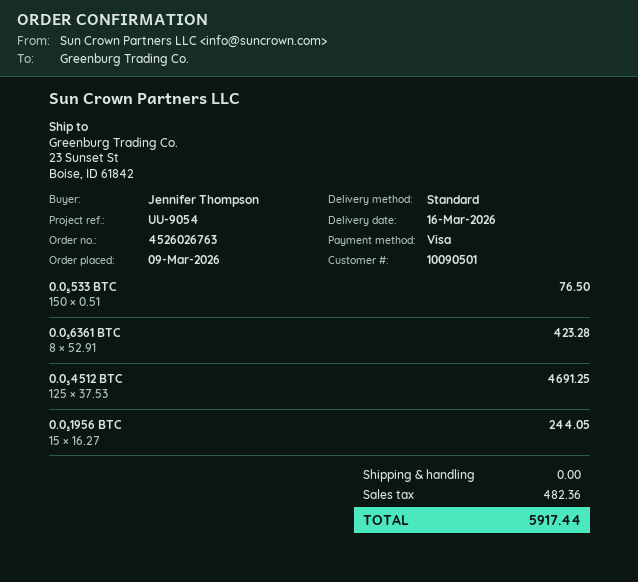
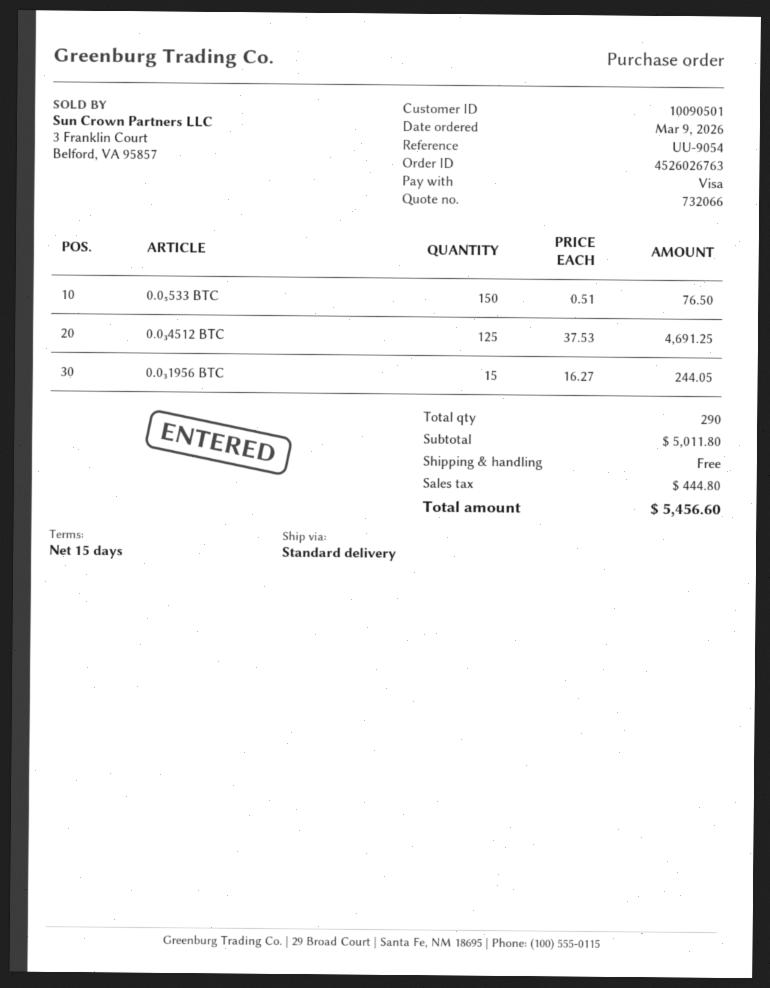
0.0₃6361 BTC: 8 x 52.91 = 423.28 -> none
tax: 482.36 -> 444.80
total: 5917.44 -> 5456.60

